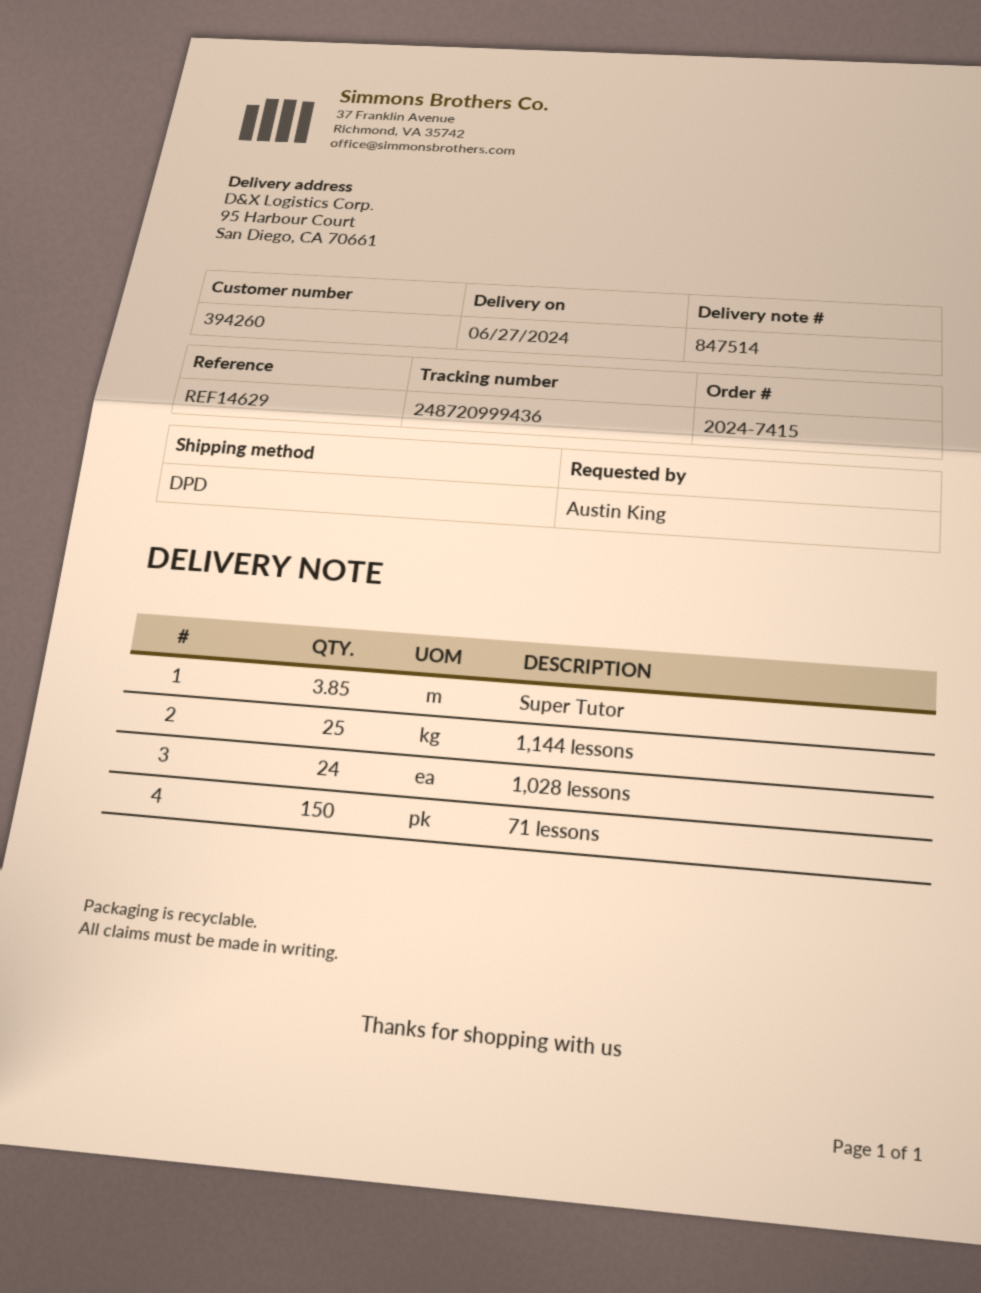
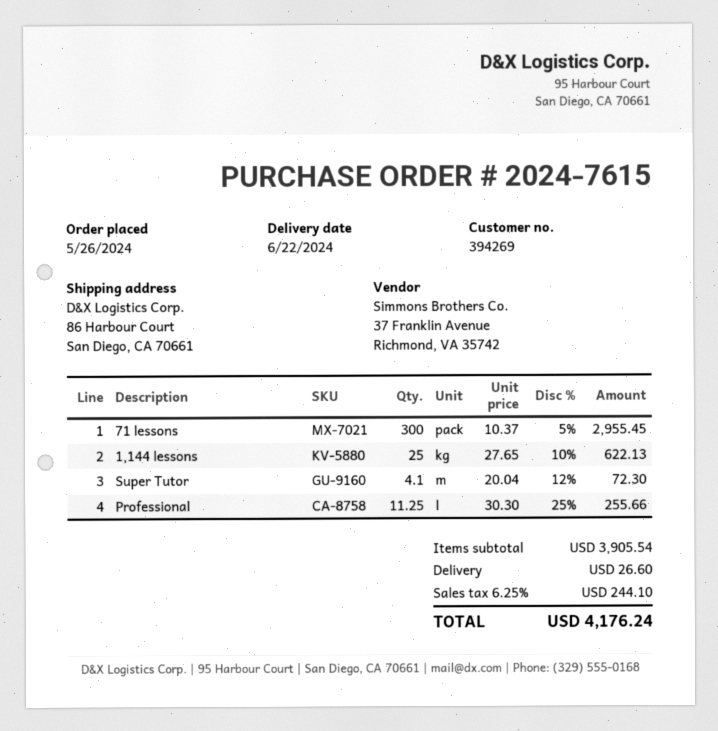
order number: 2024-7415 -> 2024-7615
delivery date: 2024-06-27 -> 2024-06-22
customer number: 394260 -> 394269
ship to: 95 Harbour Court, San Diego, CA 70661 -> 86 Harbour Court, San Diego, CA 70661
Super Tutor: 3.85 -> 4.1
1,028 lessons: 24 -> none
71 lessons: 150 -> 300
Professional: none -> 11.25

